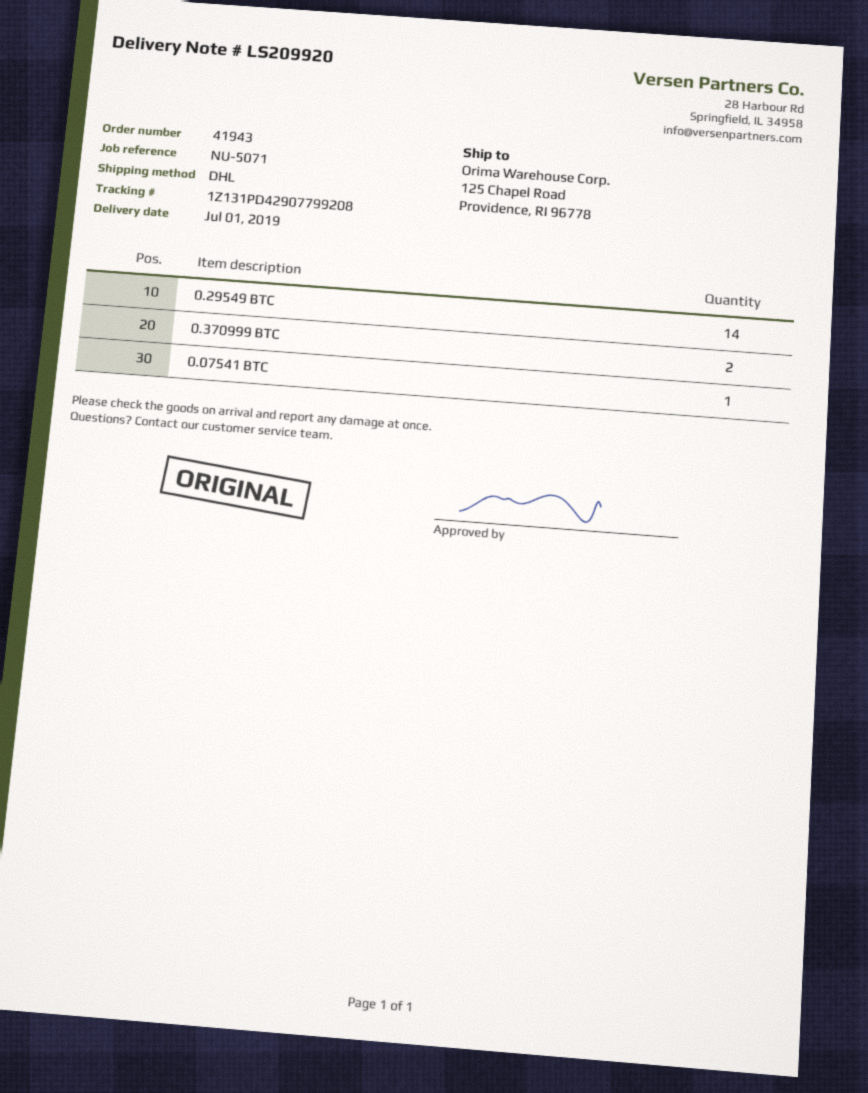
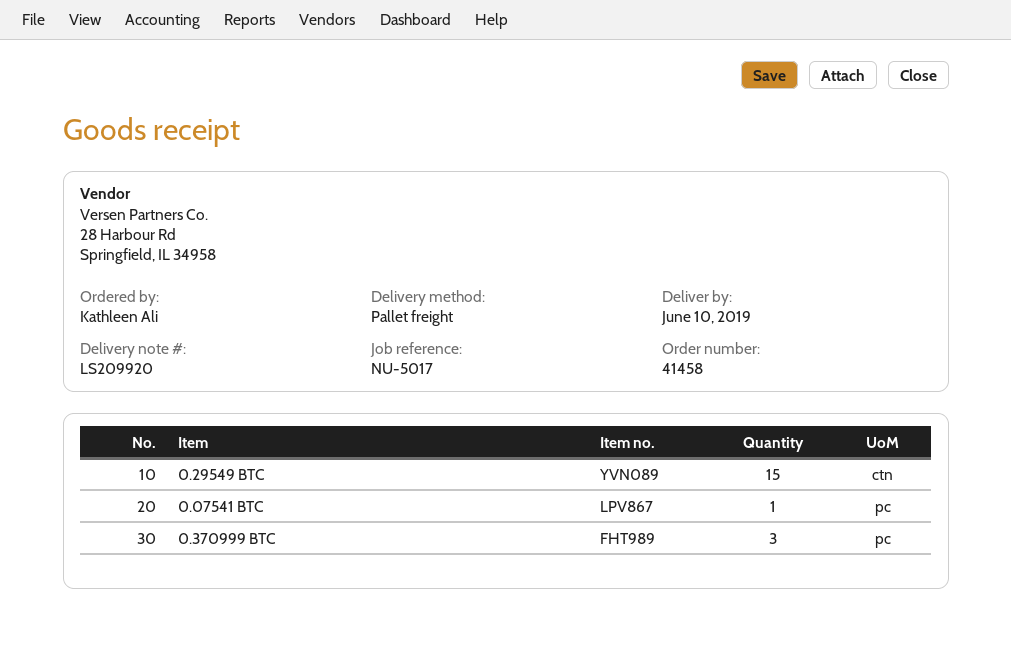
order number: 41943 -> 41458
delivery date: 2019-07-01 -> 2019-06-10
reference: NU-5071 -> NU-5017
shipping method: DHL -> pallet freight
0.29549 BTC: 14 -> 15
0.370999 BTC: 2 -> 3

